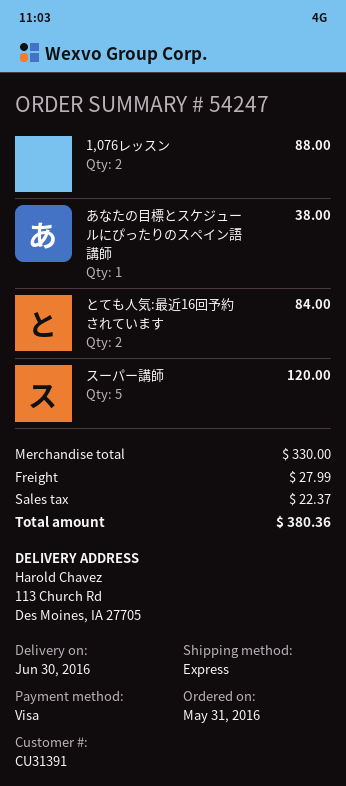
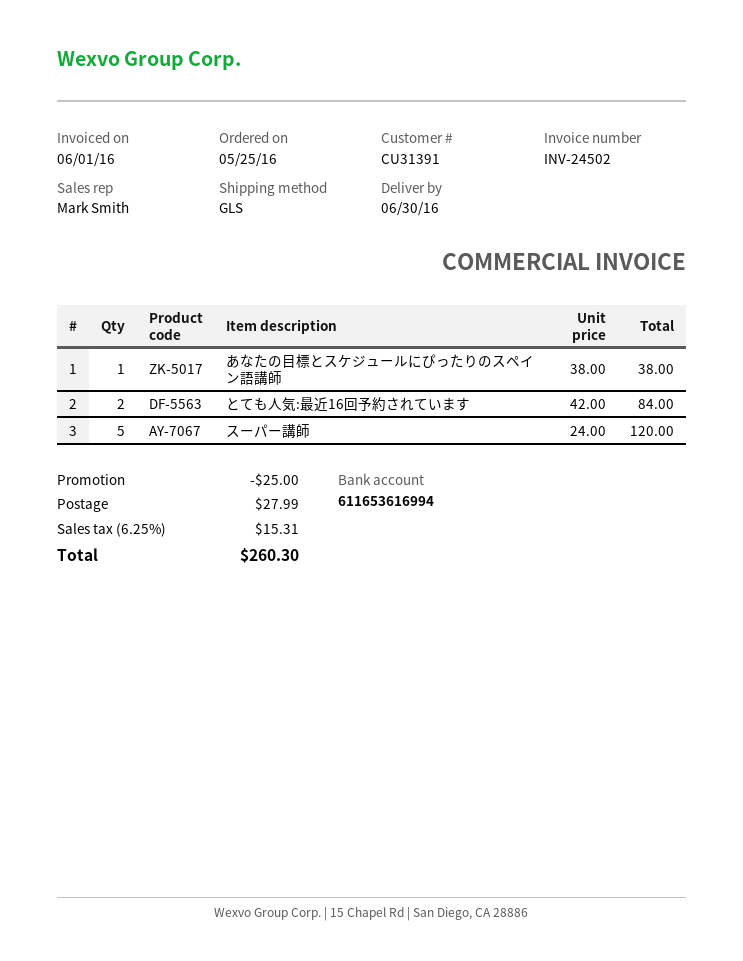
order date: 2016-05-31 -> 2016-05-25
shipping method: express -> GLS
1,076レッスン: 2 for 88.00 -> none
discount: none -> 25.00
tax: 22.37 -> 15.31
total: 380.36 -> 260.30

